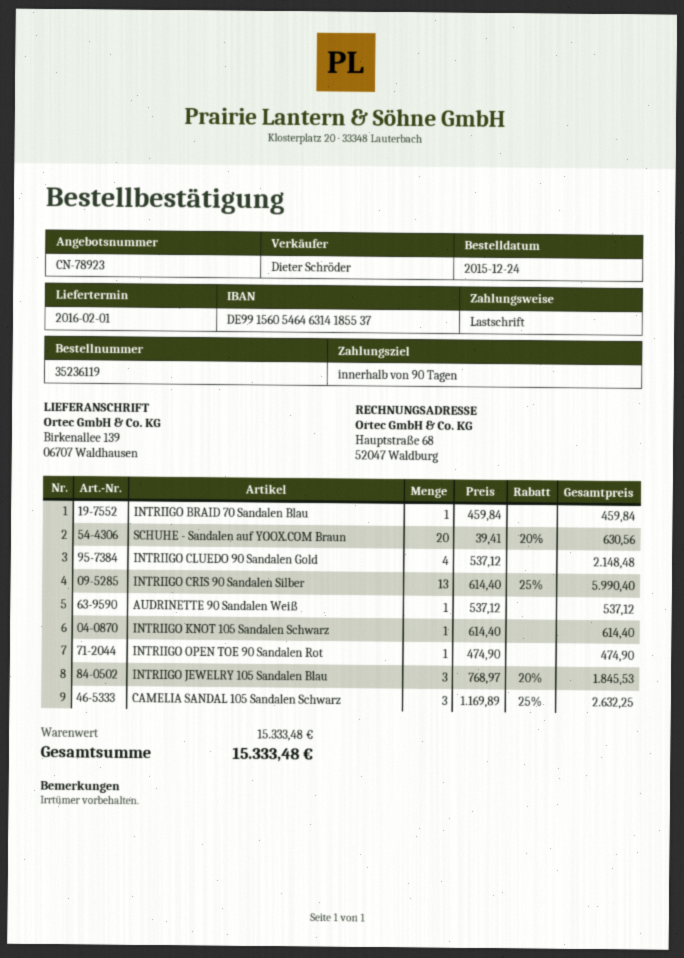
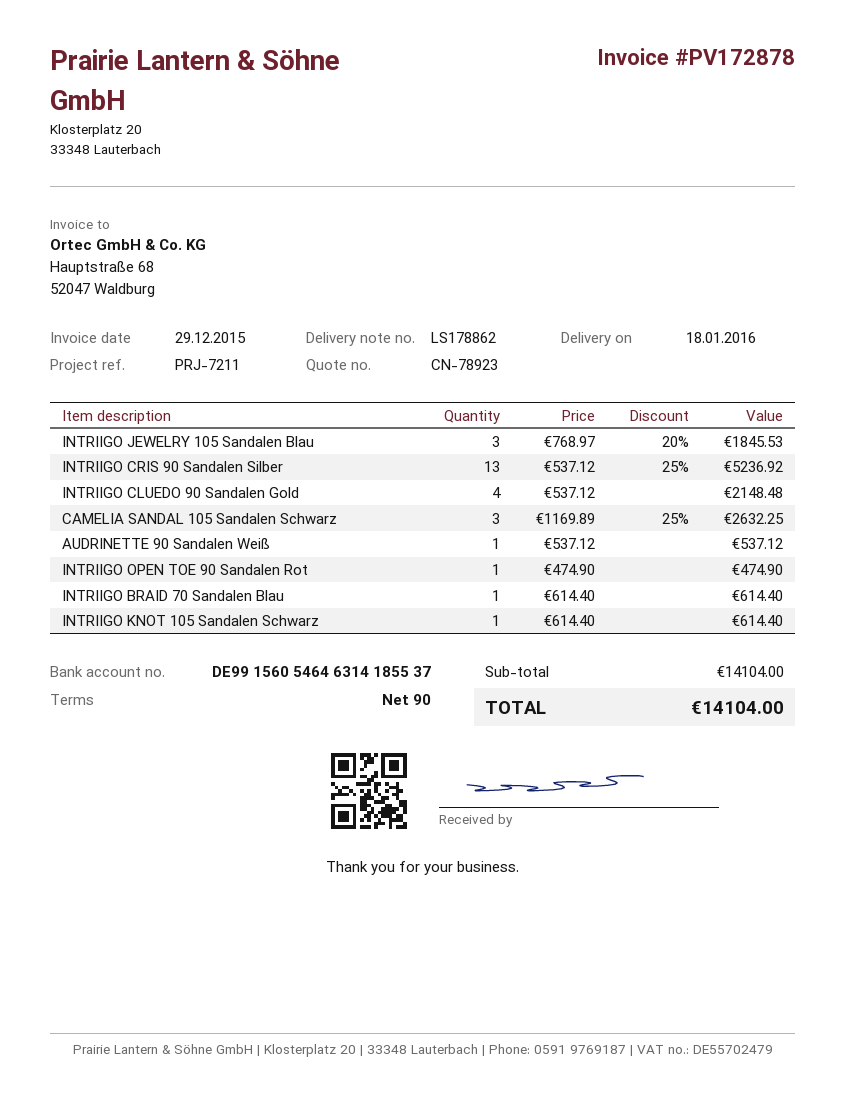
delivery date: 2016-02-01 -> 2016-01-18
INTRIIGO BRAID 70 Sandalen Blau: 1 x 459.84 = 459.84 -> 1 x 614.40 = 614.40
SCHUHE - Sandalen auf YOOX.COM Braun: 20 x 39.41 - 20% = 630.56 -> none
INTRIIGO CRIS 90 Sandalen Silber: 13 x 614.40 - 25% = 5990.40 -> 13 x 537.12 - 25% = 5236.92
subtotal: 15333.48 -> 14104.00
total: 15333.48 -> 14104.00

